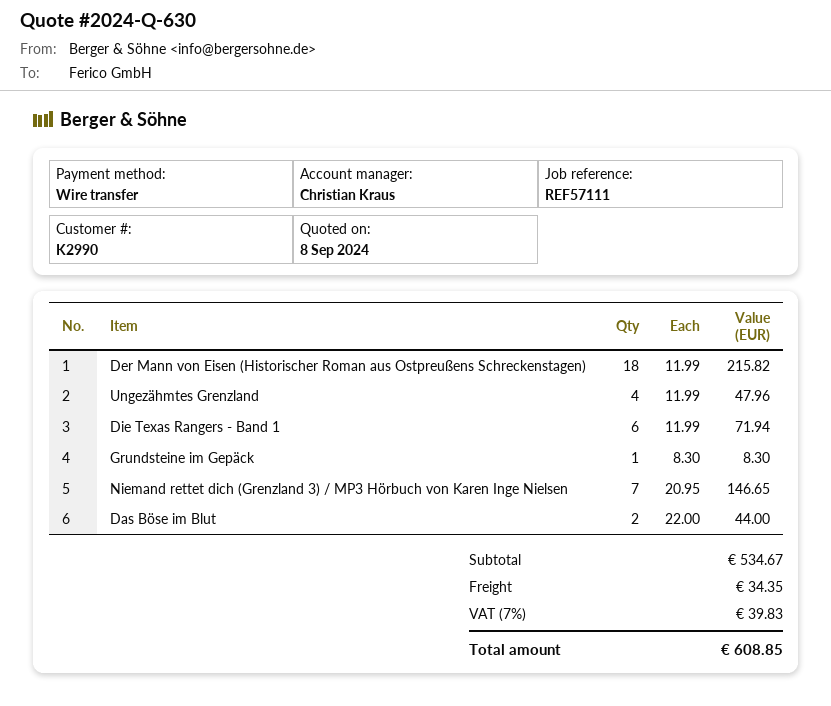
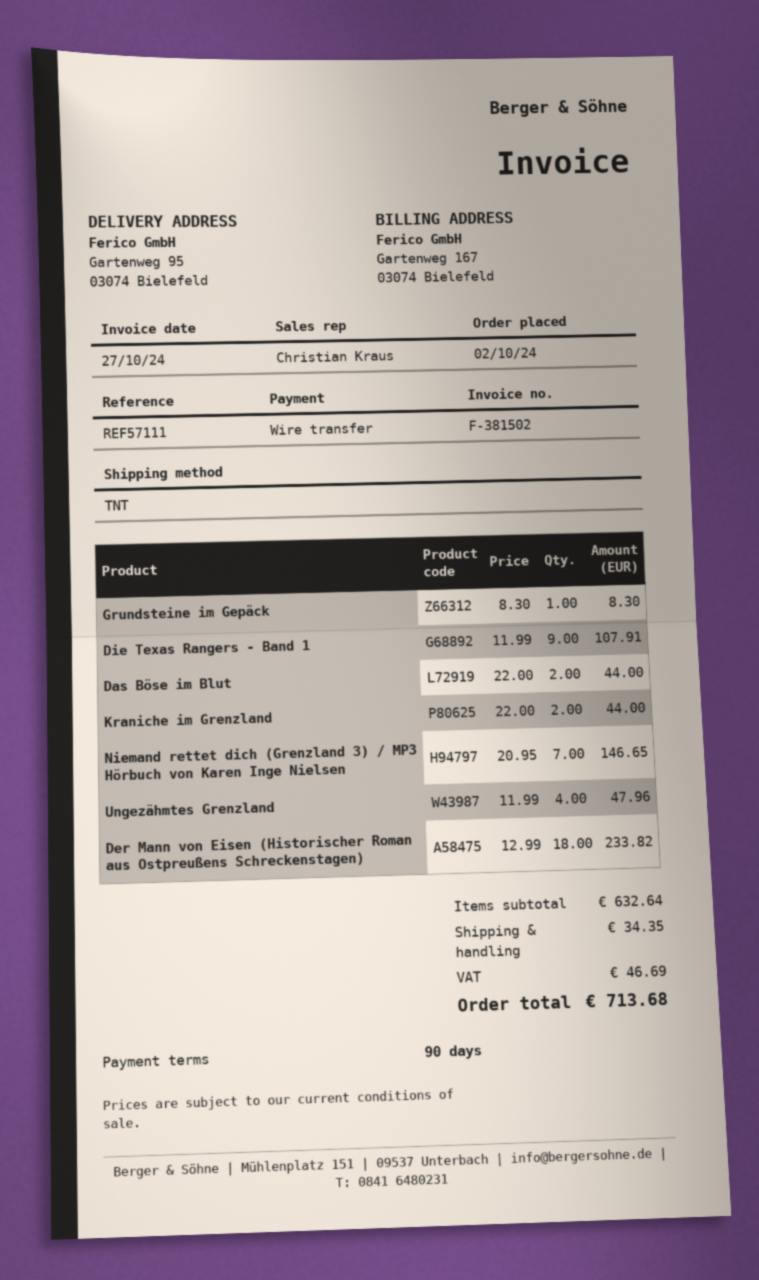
Der Mann von Eisen (Historischer Roman aus Ostpreußens Schreckenstagen): 18 x 11.99 = 215.82 -> 18 x 12.99 = 233.82
Die Texas Rangers - Band 1: 6 x 11.99 = 71.94 -> 9 x 11.99 = 107.91
Kraniche im Grenzland: none -> 2 x 22.00 = 44.00
subtotal: 534.67 -> 632.64
tax: 39.83 -> 46.69
total: 608.85 -> 713.68

